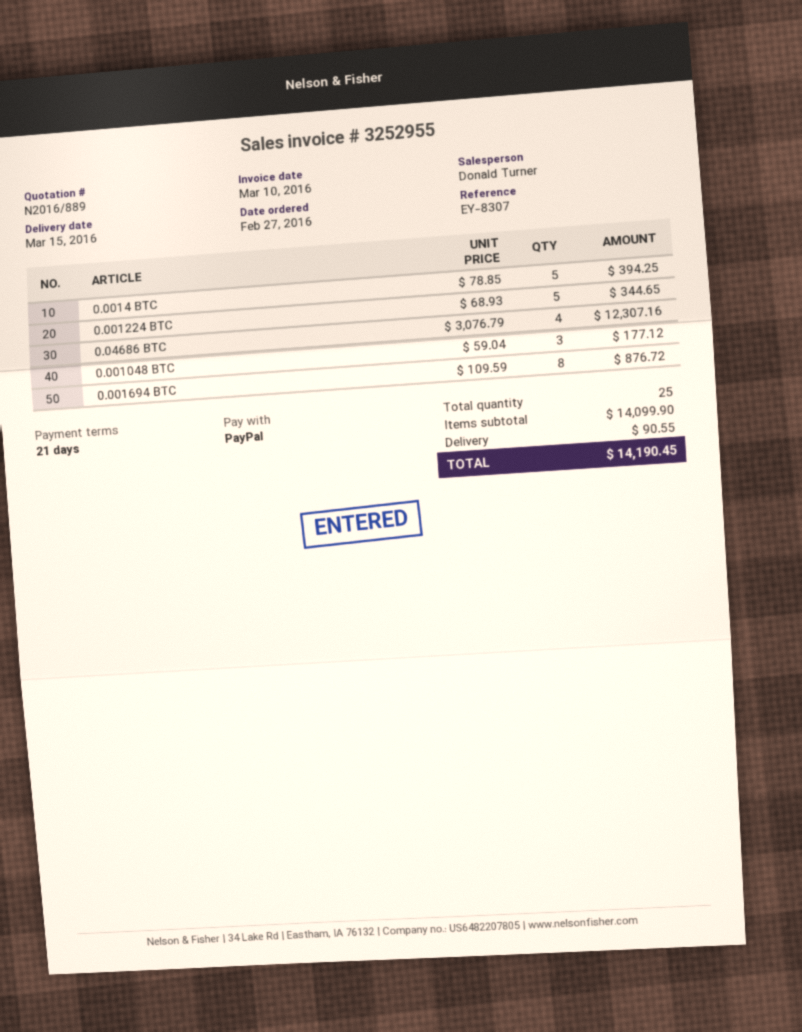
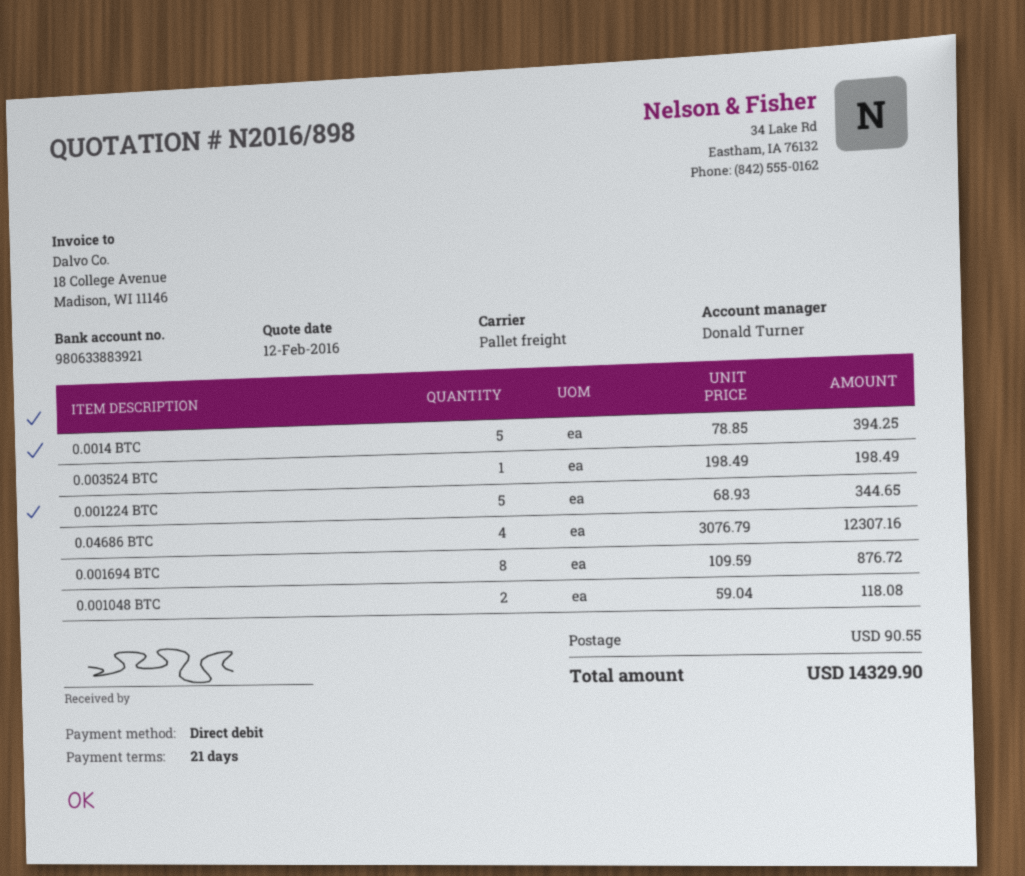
quote number: N2016/889 -> N2016/898
payment method: PayPal -> direct debit
0.001048 BTC: 3 x 59.04 = 177.12 -> 2 x 59.04 = 118.08
0.003524 BTC: none -> 1 x 198.49 = 198.49
total: 14190.45 -> 14329.90

